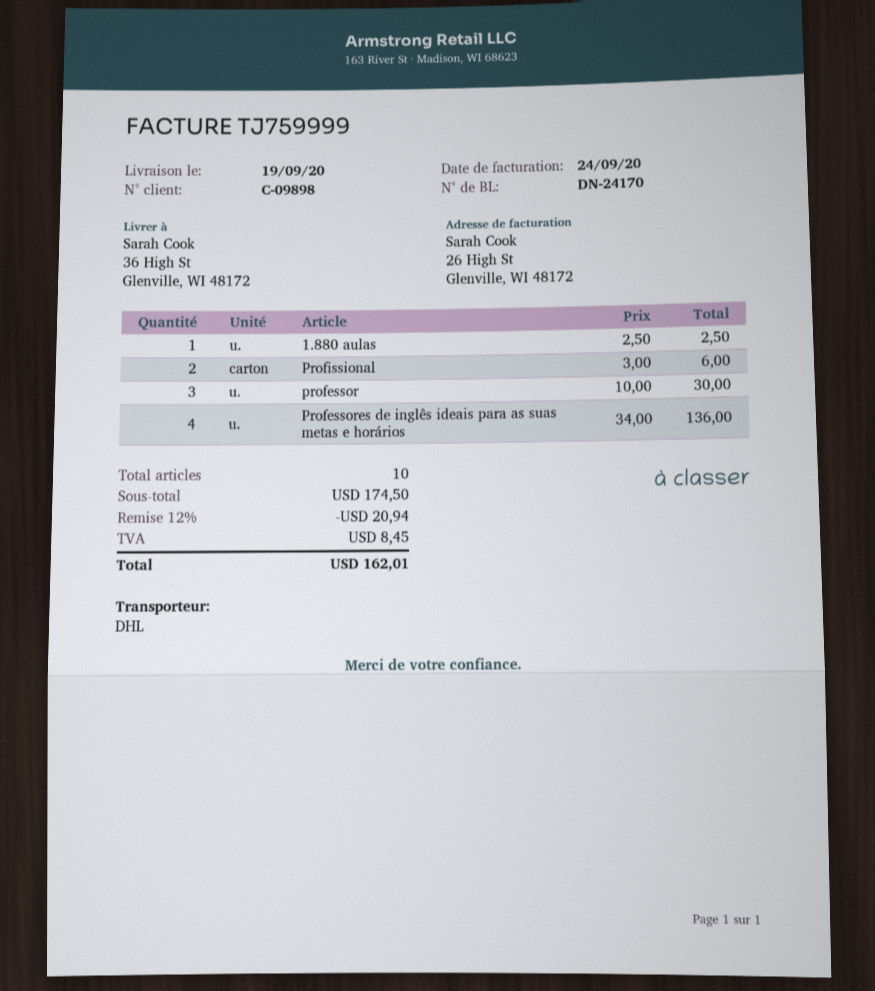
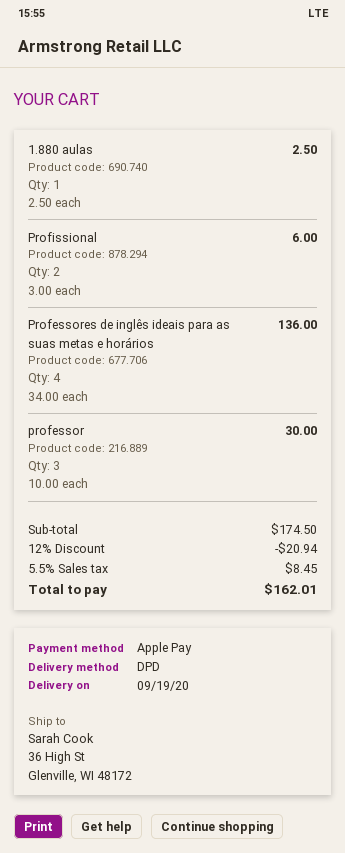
shipping method: DHL -> DPD

